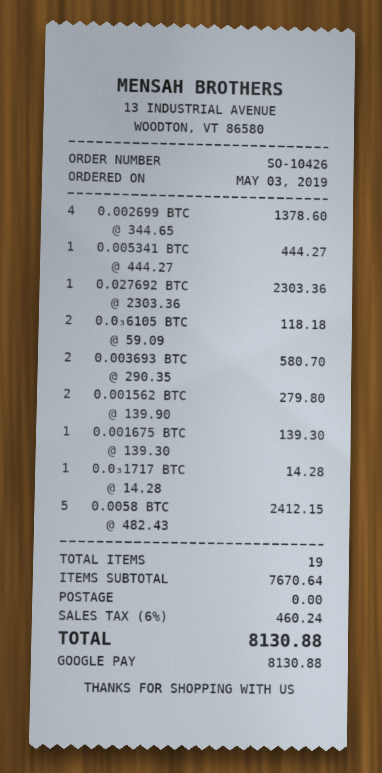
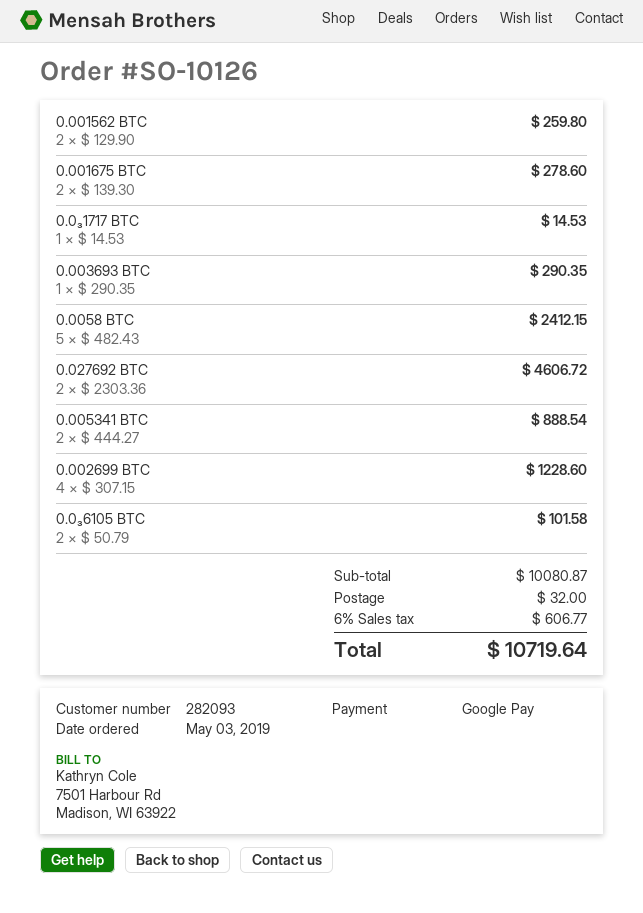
order number: SO-10426 -> SO-10126
0.002699 BTC: 4 x 344.65 = 1378.60 -> 4 x 307.15 = 1228.60
0.005341 BTC: 1 x 444.27 = 444.27 -> 2 x 444.27 = 888.54
0.027692 BTC: 1 x 2303.36 = 2303.36 -> 2 x 2303.36 = 4606.72
0.0₃6105 BTC: 2 x 59.09 = 118.18 -> 2 x 50.79 = 101.58
0.003693 BTC: 2 x 290.35 = 580.70 -> 1 x 290.35 = 290.35
0.001562 BTC: 2 x 139.90 = 279.80 -> 2 x 129.90 = 259.80
0.001675 BTC: 1 x 139.30 = 139.30 -> 2 x 139.30 = 278.60
0.0₃1717 BTC: 1 x 14.28 = 14.28 -> 1 x 14.53 = 14.53
subtotal: 7670.64 -> 10080.87
shipping: 0.00 -> 32.00
tax: 6% = 460.24 -> 6% = 606.77
total: 8130.88 -> 10719.64

